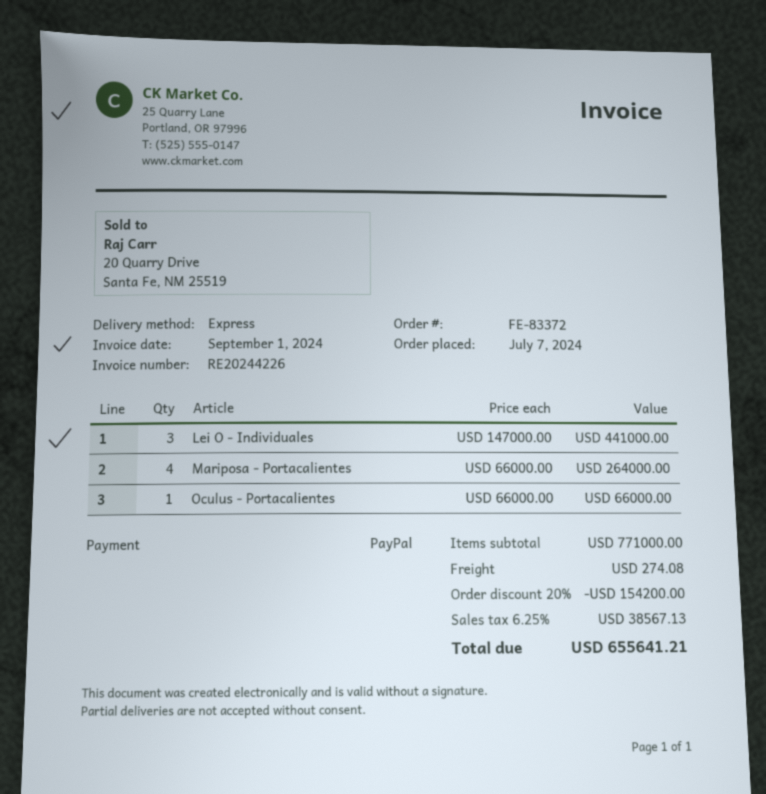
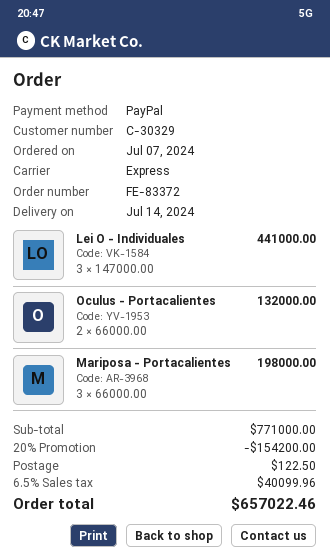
Mariposa - Portacalientes: 4 x 66000.00 = 264000.00 -> 3 x 66000.00 = 198000.00
Oculus - Portacalientes: 1 x 66000.00 = 66000.00 -> 2 x 66000.00 = 132000.00
shipping: 274.08 -> 122.50
tax: 6.25% = 38567.13 -> 6.5% = 40099.96
total: 655641.21 -> 657022.46

